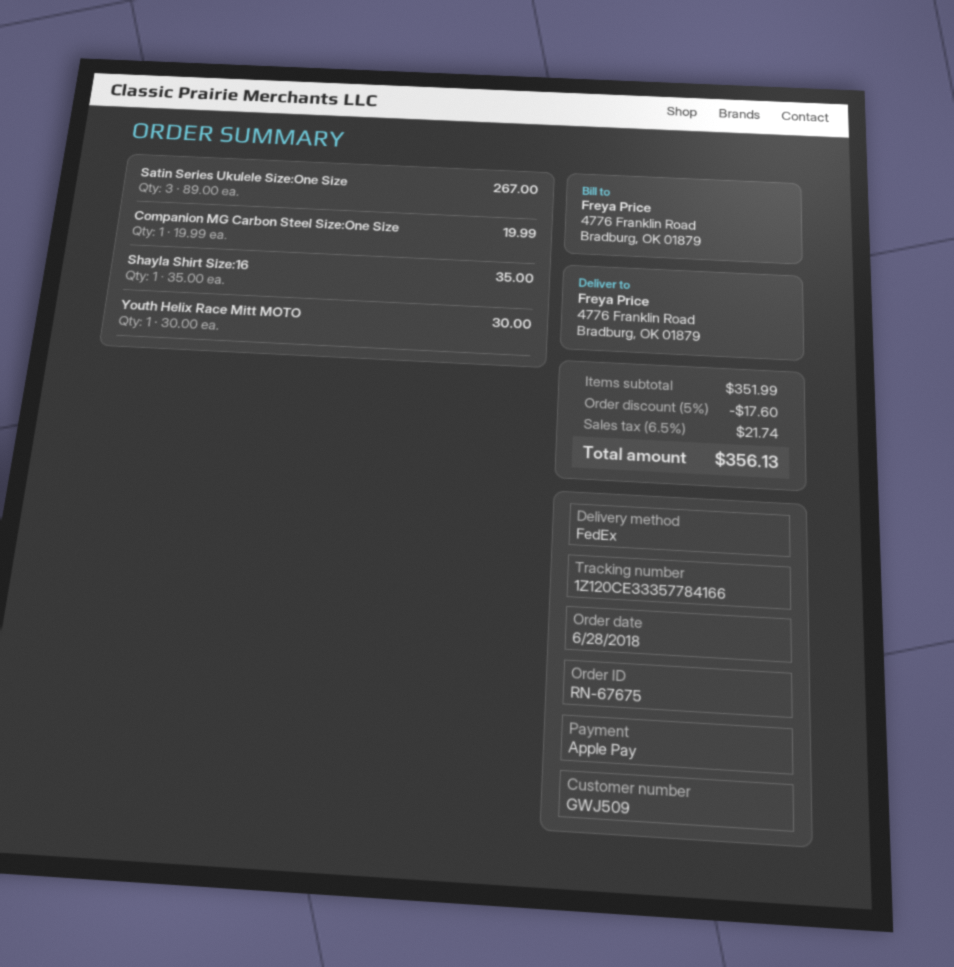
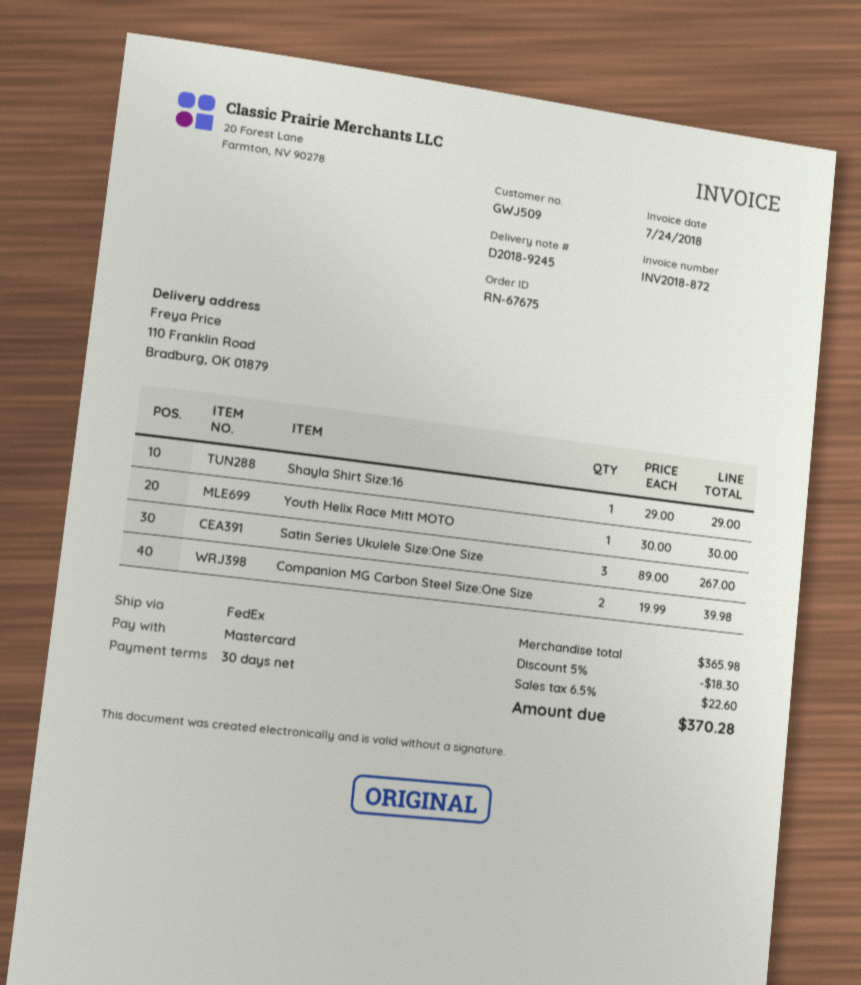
payment method: Apple Pay -> Mastercard
ship to: 4776 Franklin Road, Bradburg, OK 01879 -> 110 Franklin Road, Bradburg, OK 01879
Companion MG Carbon Steel Size:One Size: 1 x 19.99 = 19.99 -> 2 x 19.99 = 39.98
Shayla Shirt Size:16: 1 x 35.00 = 35.00 -> 1 x 29.00 = 29.00
subtotal: 351.99 -> 365.98
discount: 5% = 17.60 -> 5% = 18.30
tax: 6.5% = 21.74 -> 6.5% = 22.60
total: 356.13 -> 370.28

